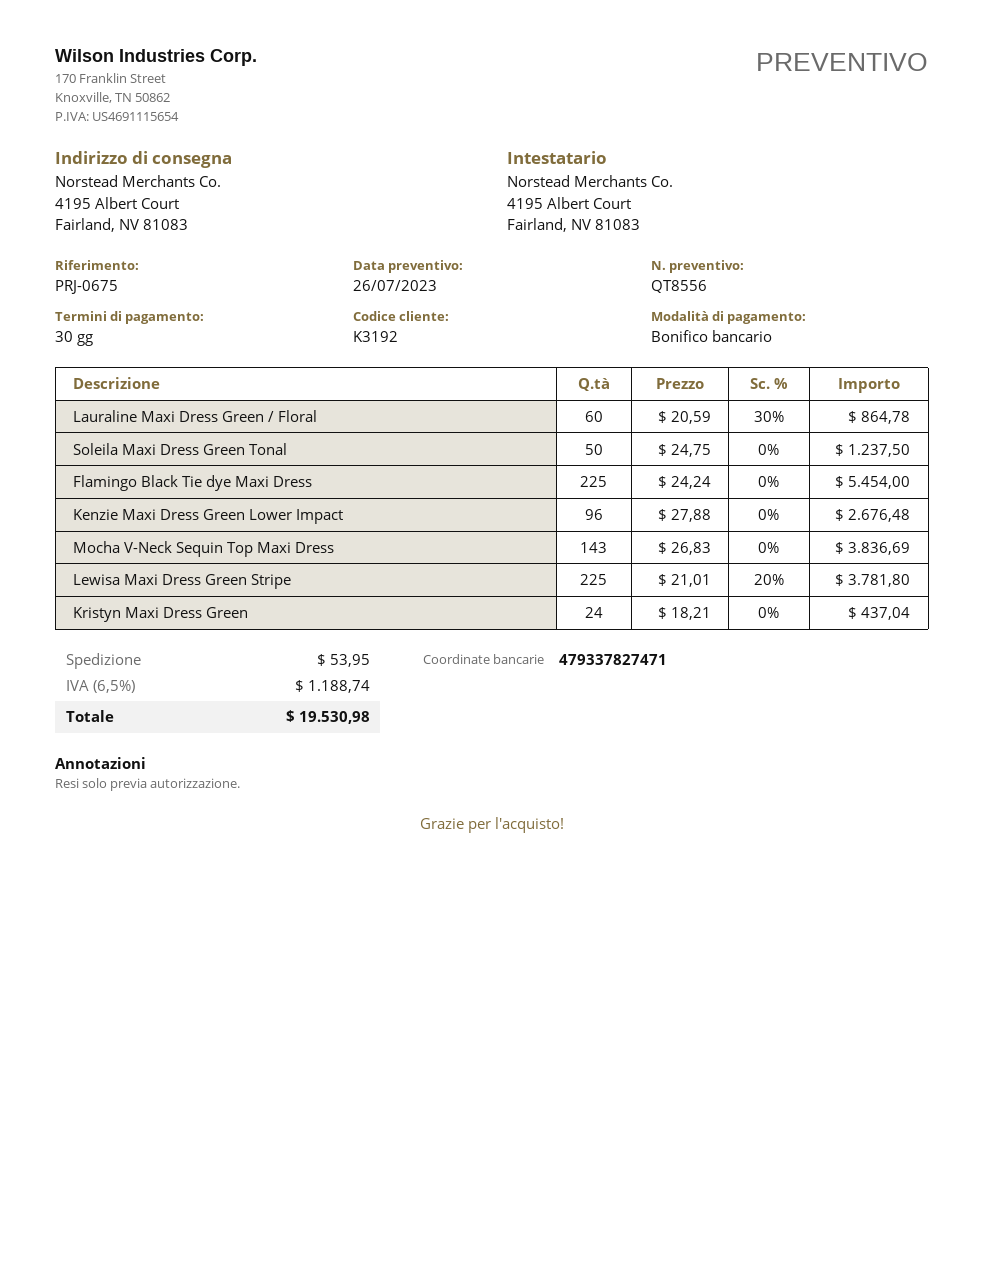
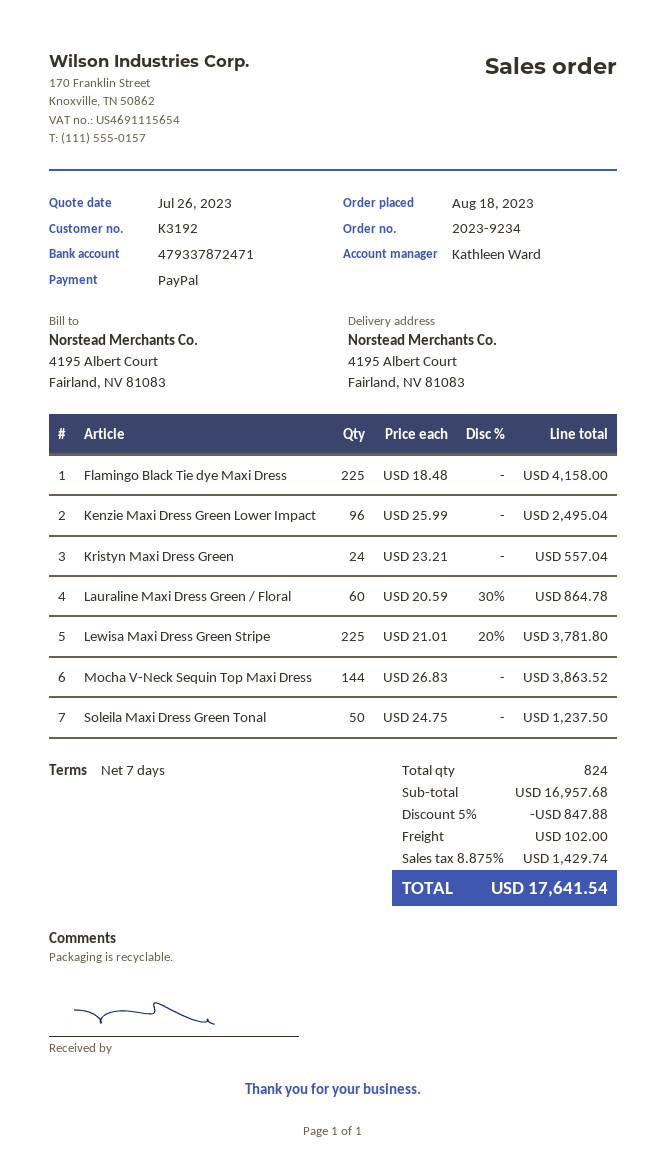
payment terms: 30 days -> 7 days
payment method: bank transfer -> PayPal
bank account: 479337827471 -> 479337872471
Flamingo Black Tie dye Maxi Dress: 225 x 24.24 = 5454.00 -> 225 x 18.48 = 4158.00
Kenzie Maxi Dress Green Lower Impact: 96 x 27.88 = 2676.48 -> 96 x 25.99 = 2495.04
Mocha V-Neck Sequin Top Maxi Dress: 143 x 26.83 = 3836.69 -> 144 x 26.83 = 3863.52
Kristyn Maxi Dress Green: 24 x 18.21 = 437.04 -> 24 x 23.21 = 557.04
discount: none -> 5% = 847.88
shipping: 53.95 -> 102.00
tax: 6.5% = 1188.74 -> 8.875% = 1429.74
total: 19530.98 -> 17641.54

